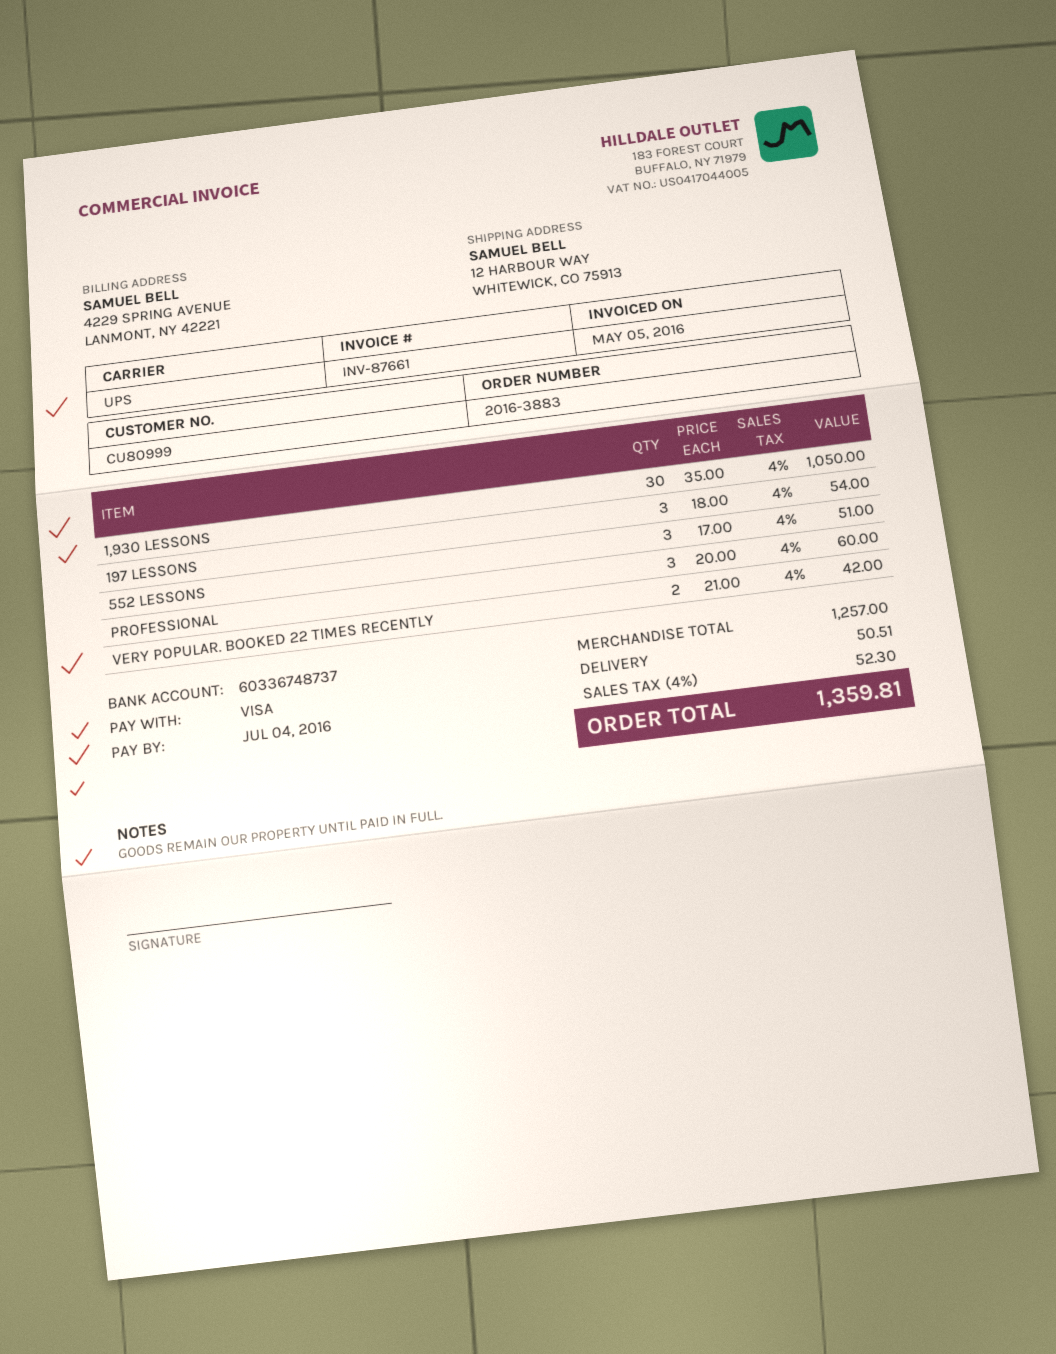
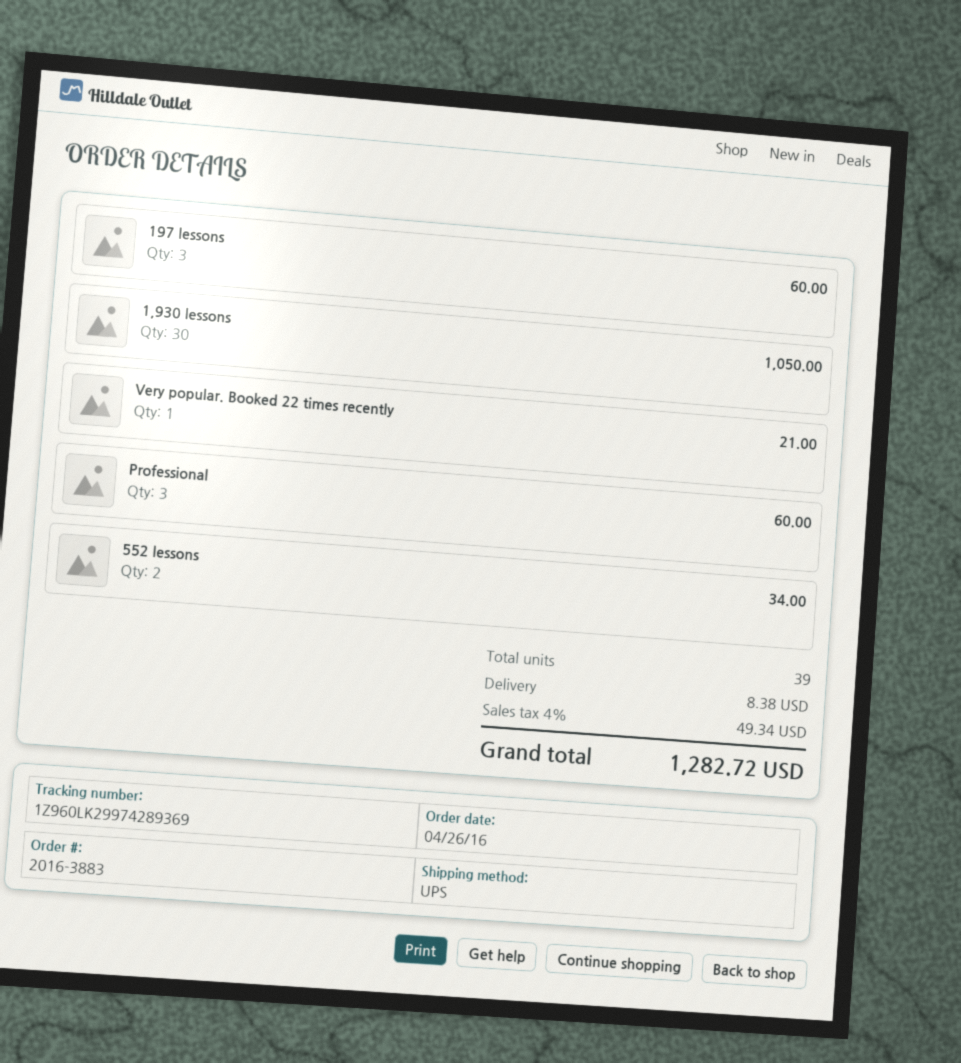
197 LESSONS: 3 for 54.00 -> 3 for 60.00
552 LESSONS: 3 for 51.00 -> 2 for 34.00
VERY POPULAR. BOOKED 22 TIMES RECENTLY: 2 for 42.00 -> 1 for 21.00
shipping: 50.51 -> 8.38
tax: 4% = 52.30 -> 4% = 49.34
total: 1359.81 -> 1282.72

